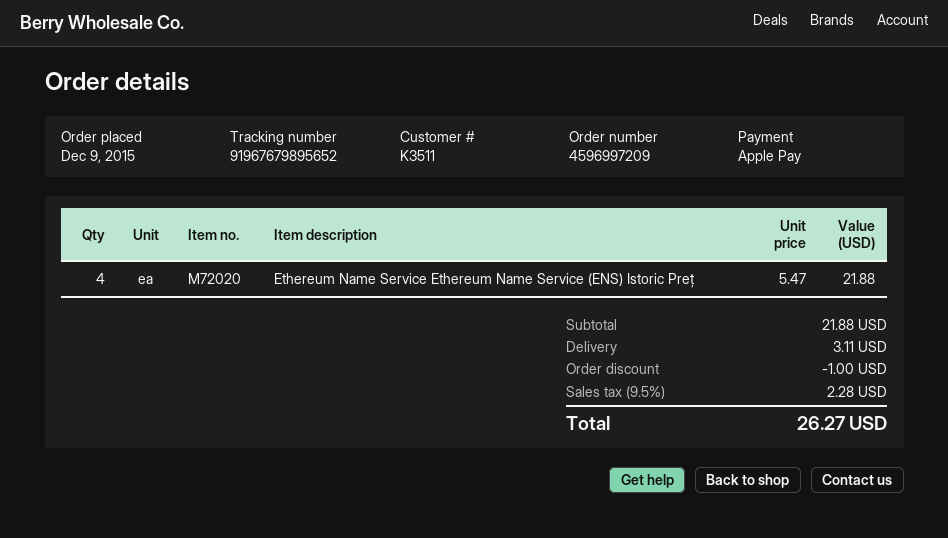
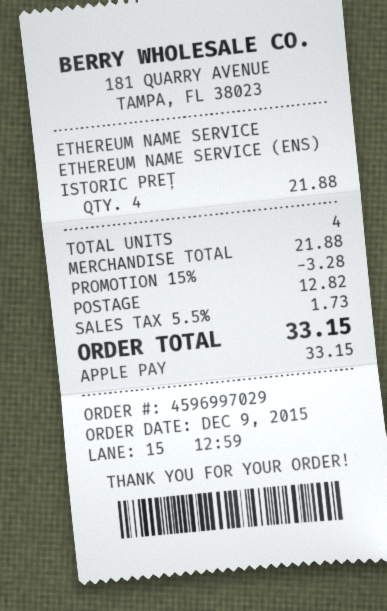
order number: 4596997209 -> 4596997029
discount: 1.00 -> 3.28
shipping: 3.11 -> 12.82
tax: 9.5% = 2.28 -> 5.5% = 1.73
total: 26.27 -> 33.15

